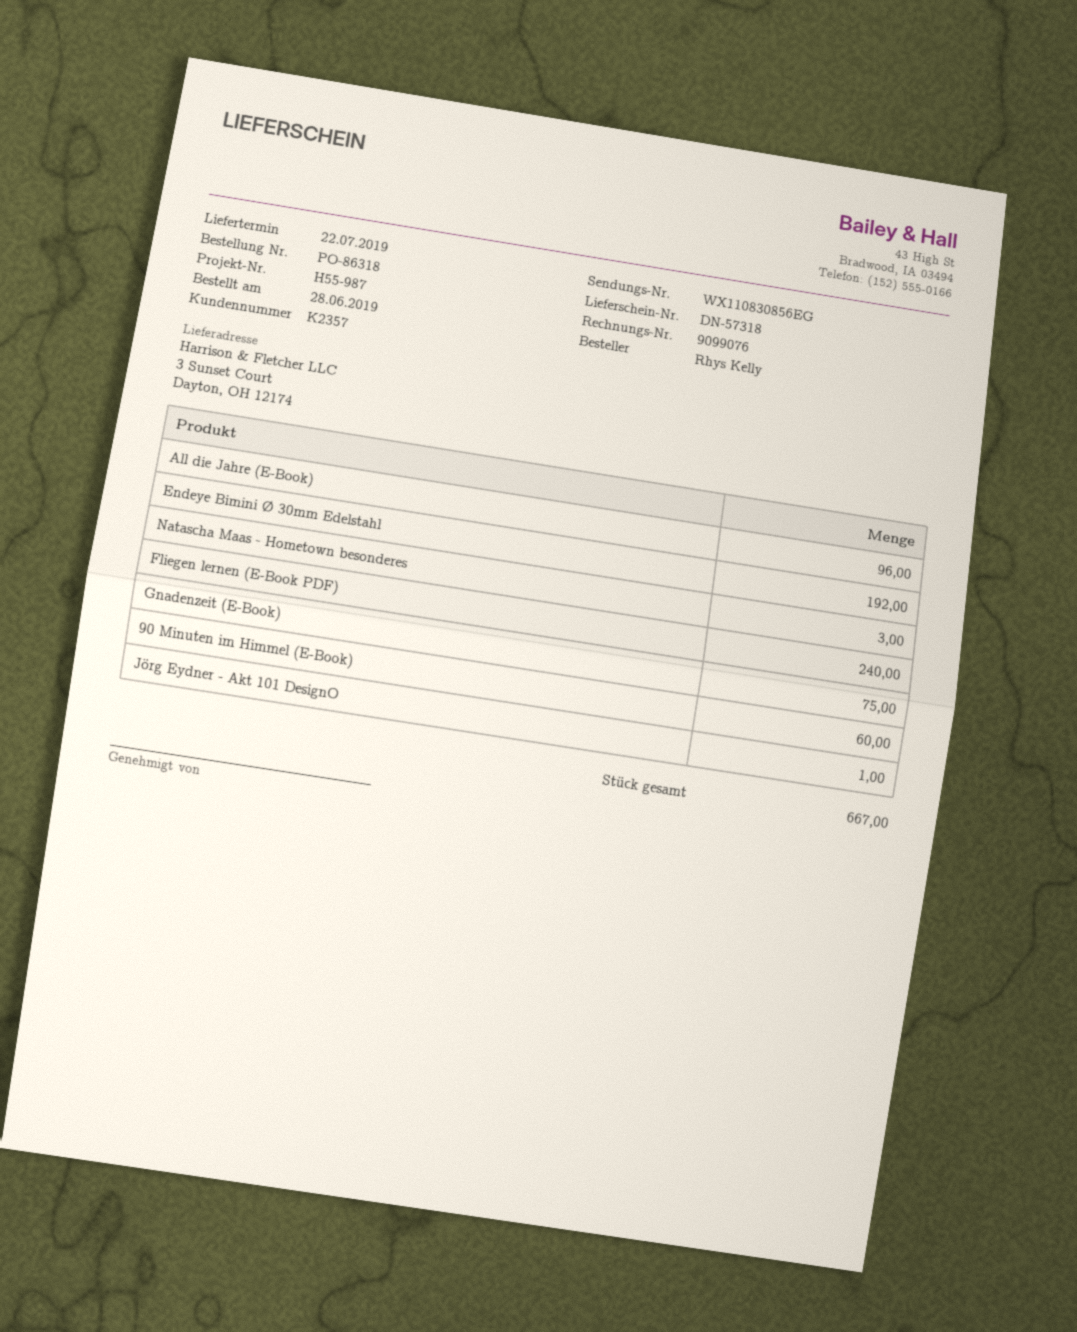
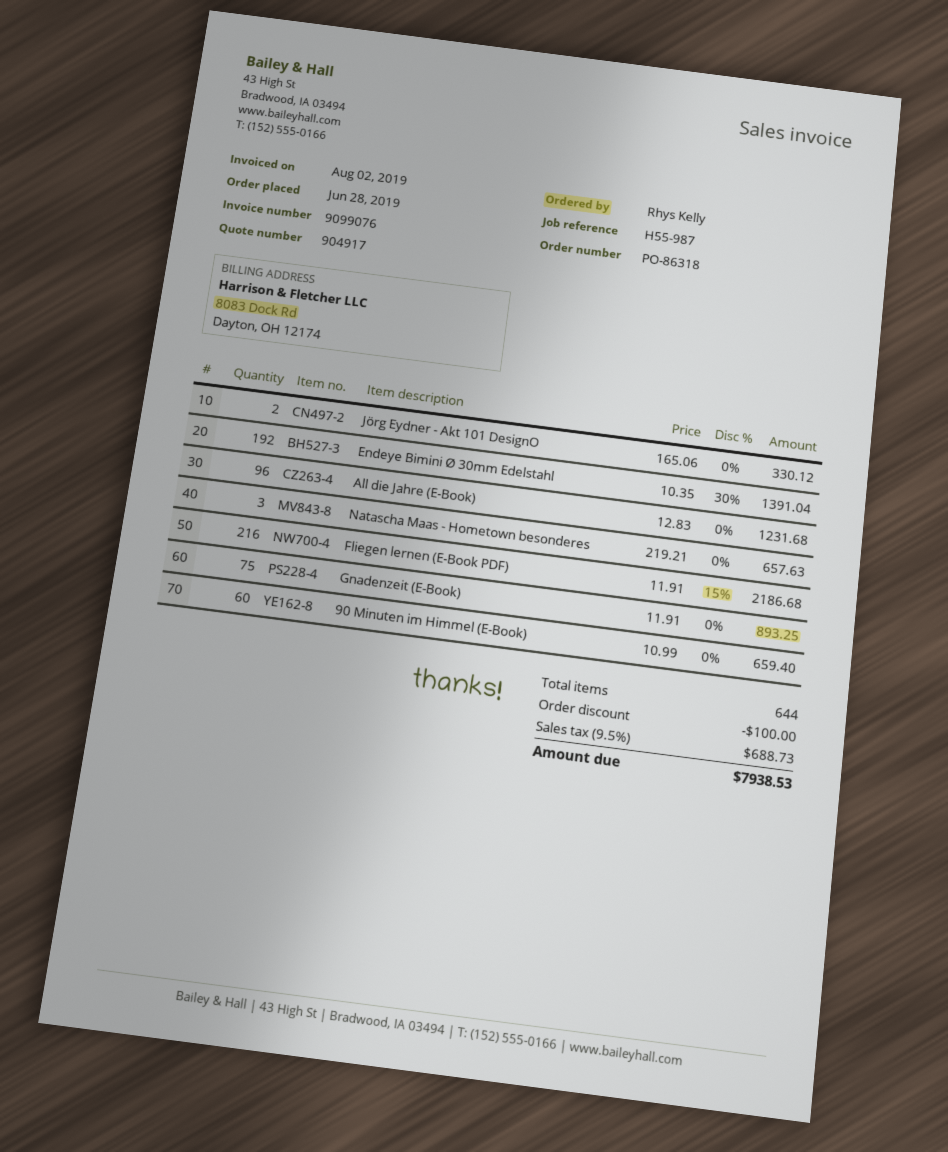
Fliegen lernen (E-Book PDF): 240 -> 216
Jörg Eydner - Akt 101 DesignO: 1 -> 2
total quantity: 667 -> 644

